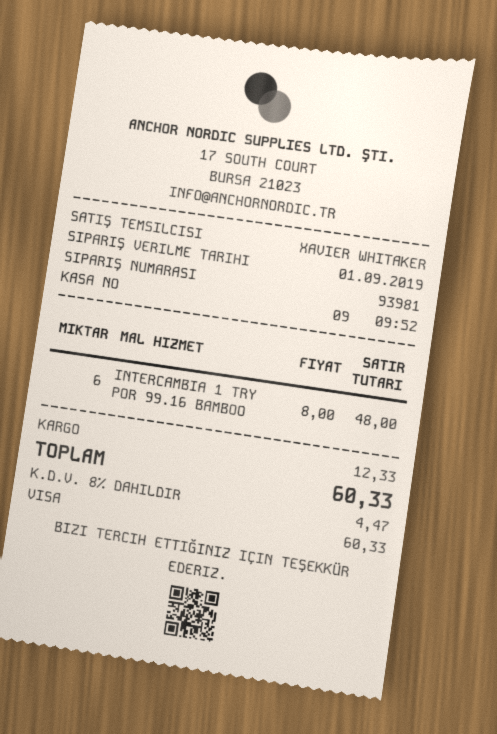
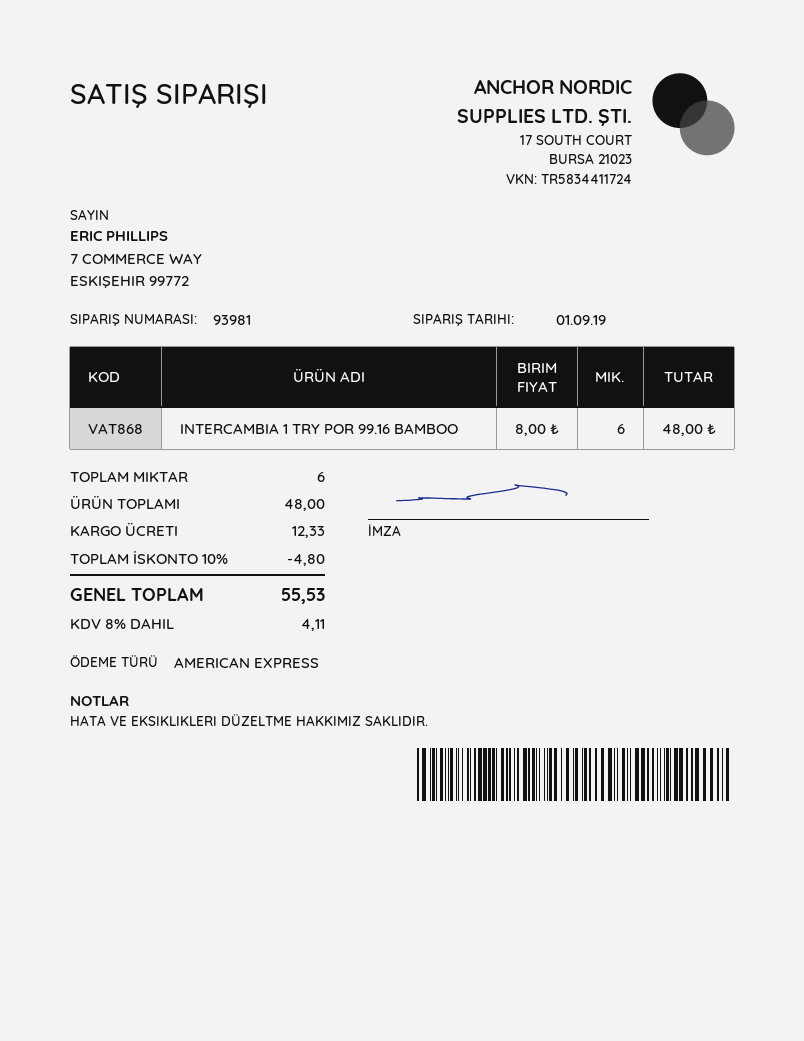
payment method: Visa -> American Express
discount: none -> 10% = 4.80
tax: 8% = 4.47 -> 8% = 4.11
total: 60.33 -> 55.53

